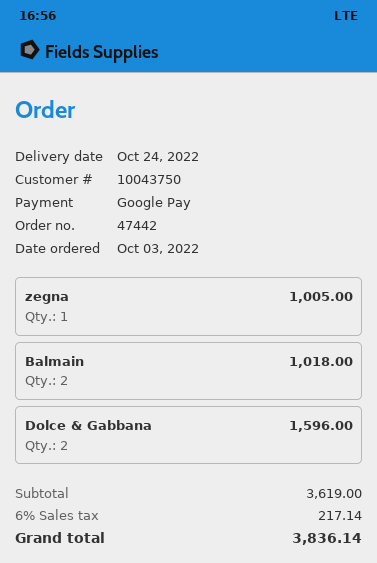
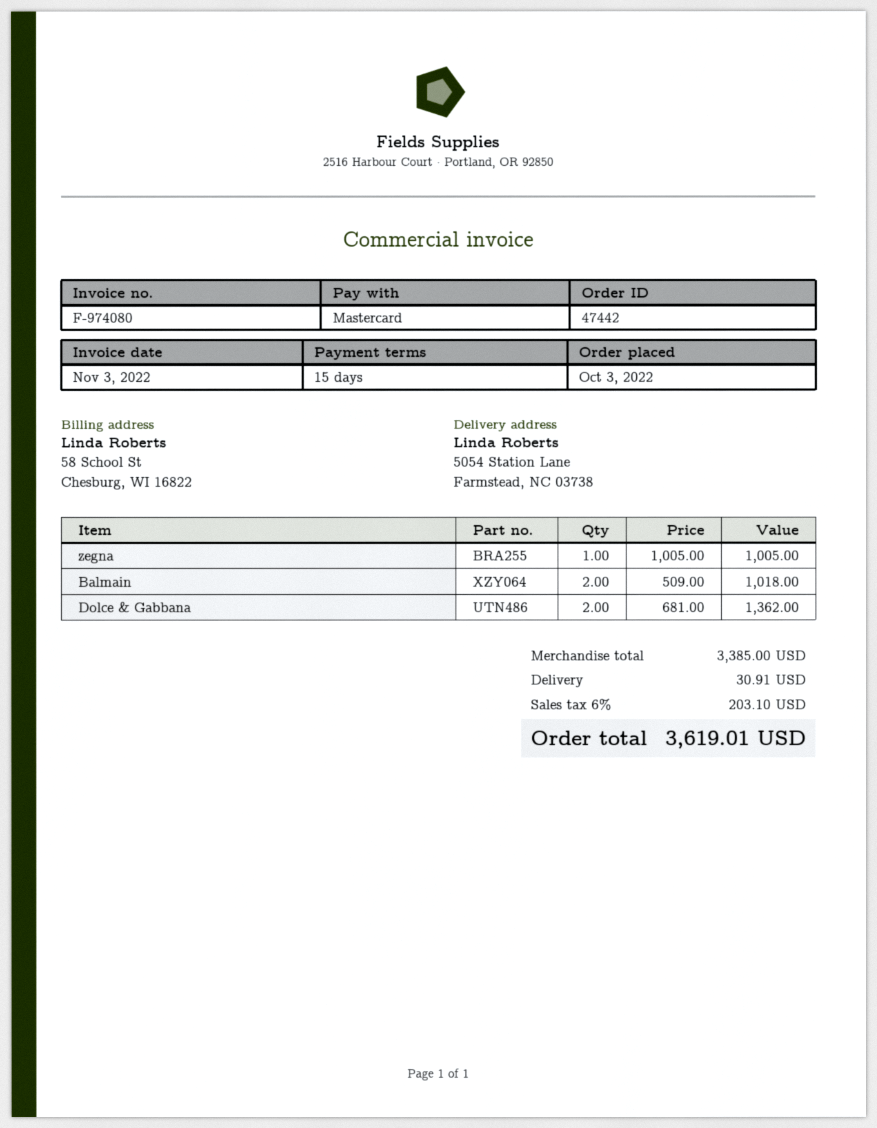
payment method: Google Pay -> Mastercard
Dolce & Gabbana: 2 for 1596.00 -> 2 for 1362.00
subtotal: 3619.00 -> 3385.00
shipping: none -> 30.91
tax: 6% = 217.14 -> 6% = 203.10
total: 3836.14 -> 3619.01

